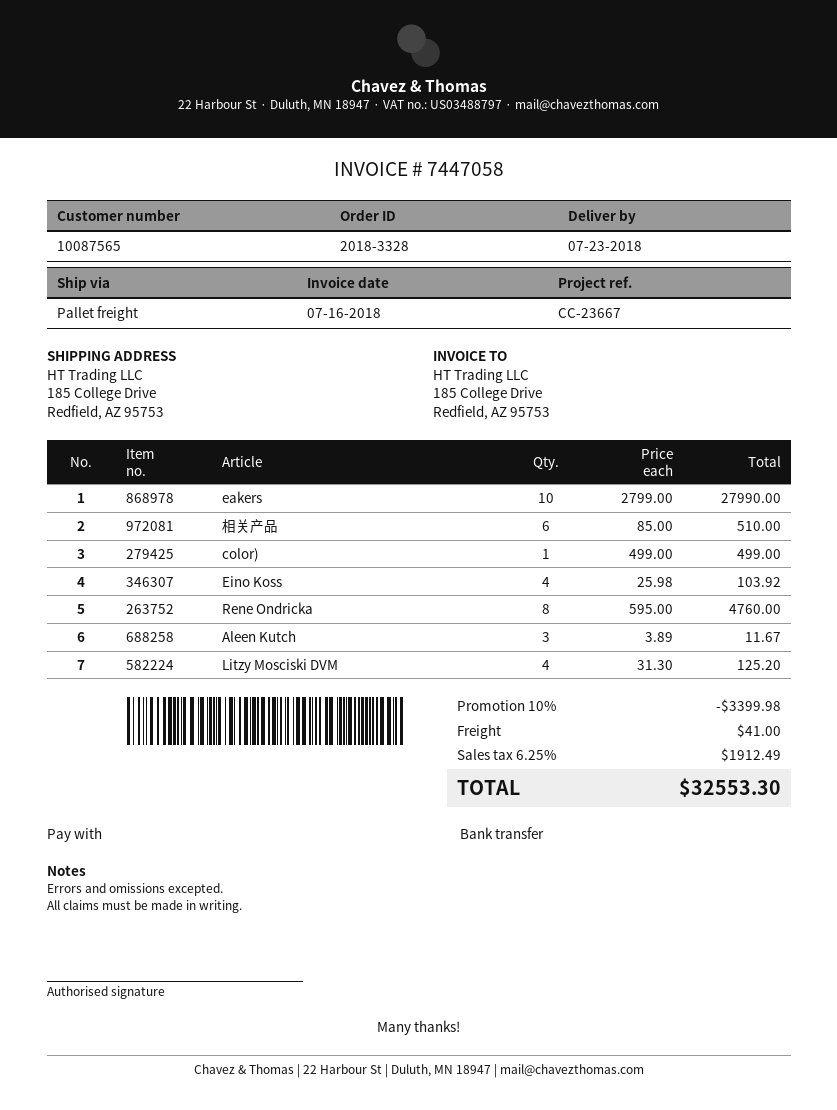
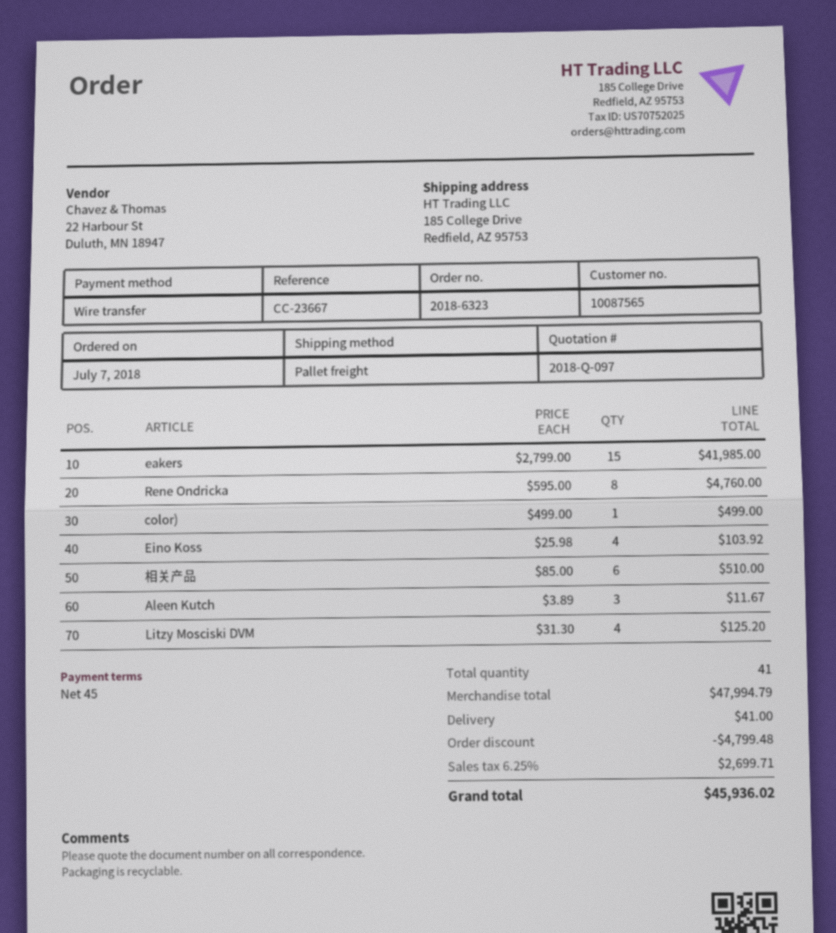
order number: 2018-3328 -> 2018-6323
eakers: 10 x 2799.00 = 27990.00 -> 15 x 2799.00 = 41985.00
discount: 3399.98 -> 4799.48
tax: 6.25% = 1912.49 -> 6.25% = 2699.71
total: 32553.30 -> 45936.02

